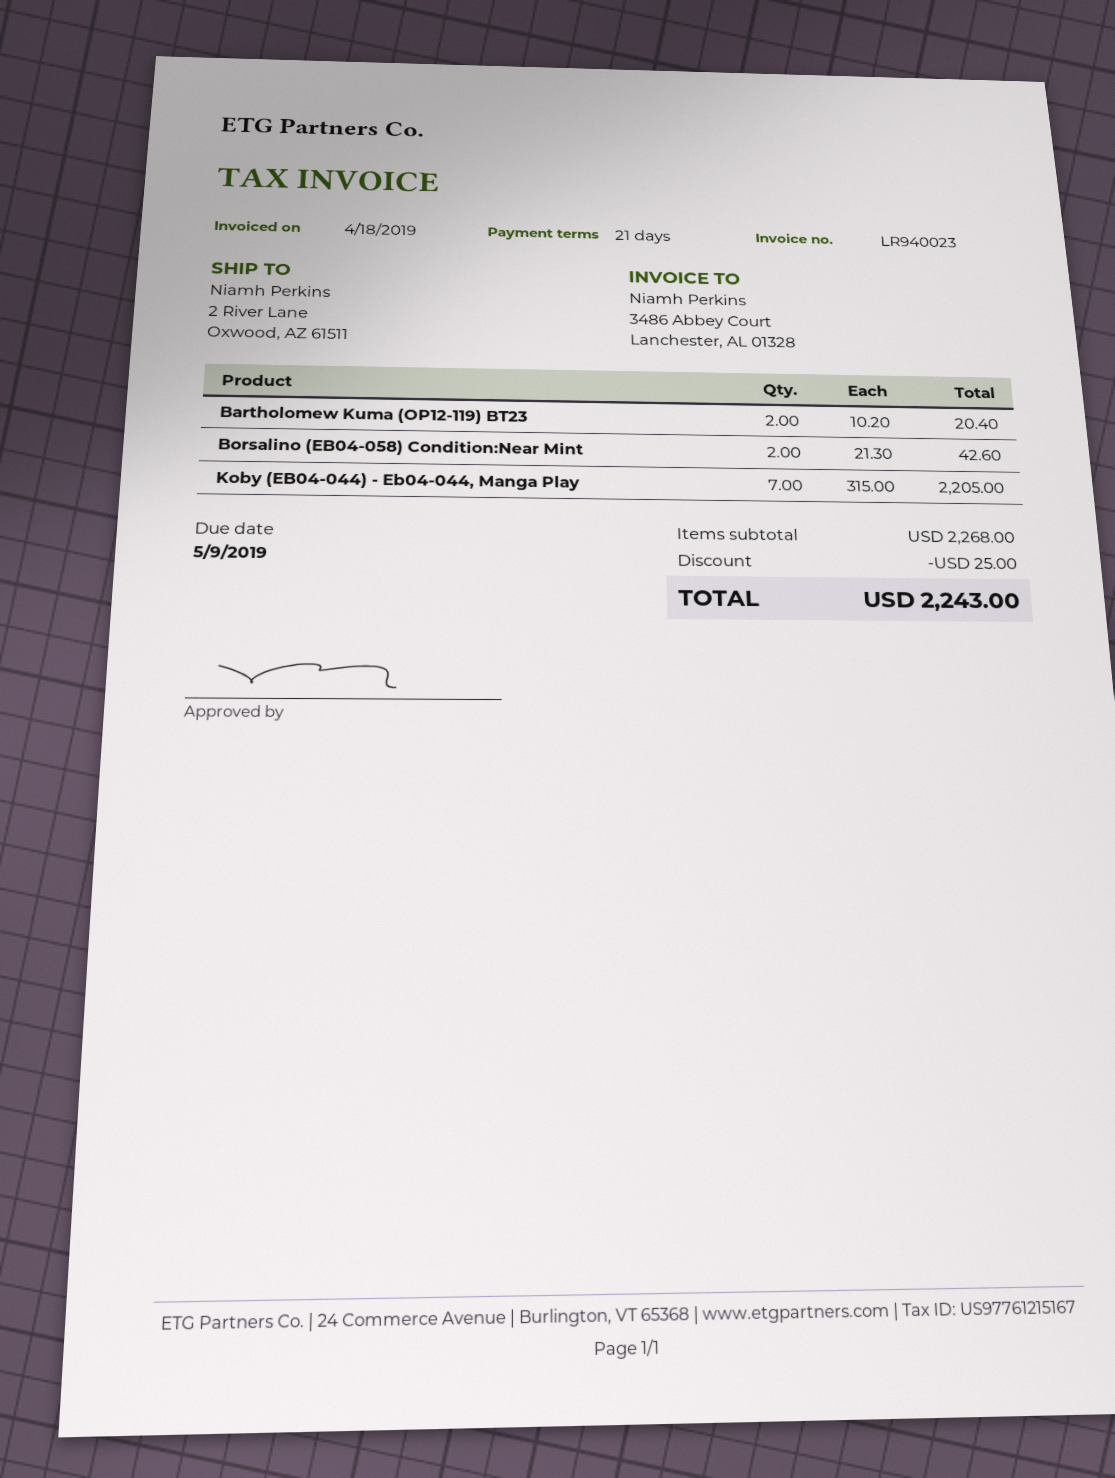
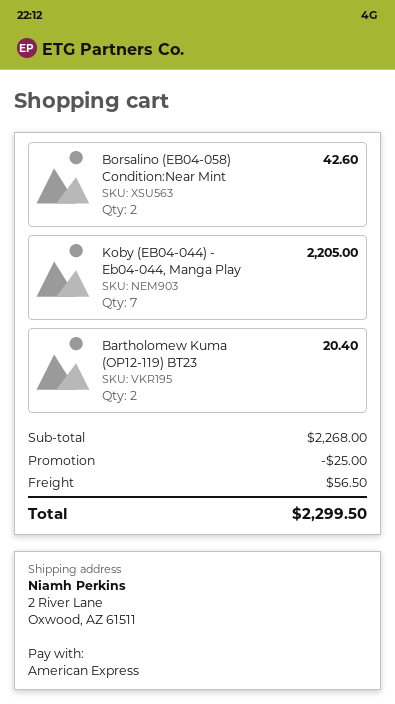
shipping: none -> 56.50
total: 2243.00 -> 2299.50

